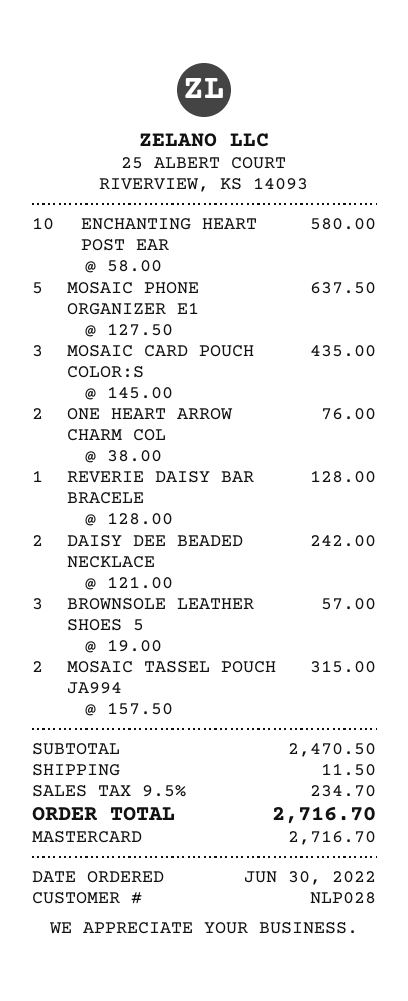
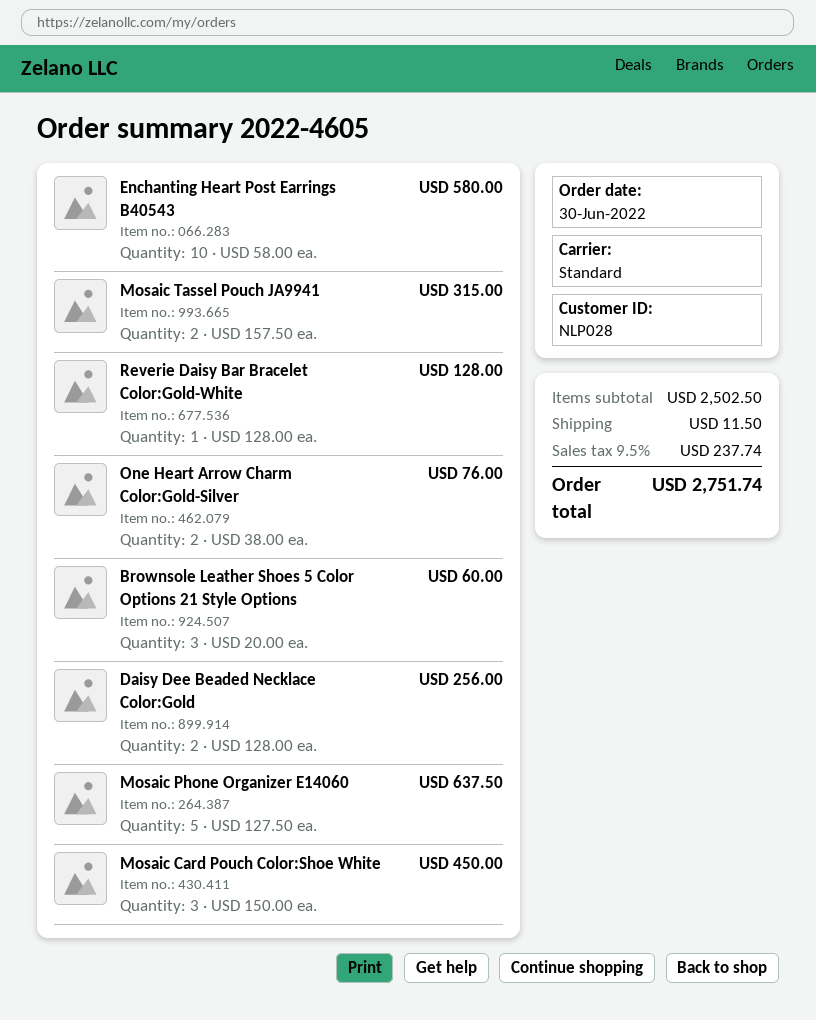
MOSAIC CARD POUCH COLOR:S: 3 x 145.00 = 435.00 -> 3 x 150.00 = 450.00
DAISY DEE BEADED NECKLACE: 2 x 121.00 = 242.00 -> 2 x 128.00 = 256.00
BROWNSOLE LEATHER SHOES 5: 3 x 19.00 = 57.00 -> 3 x 20.00 = 60.00
subtotal: 2470.50 -> 2502.50
tax: 9.5% = 234.70 -> 9.5% = 237.74
total: 2716.70 -> 2751.74

